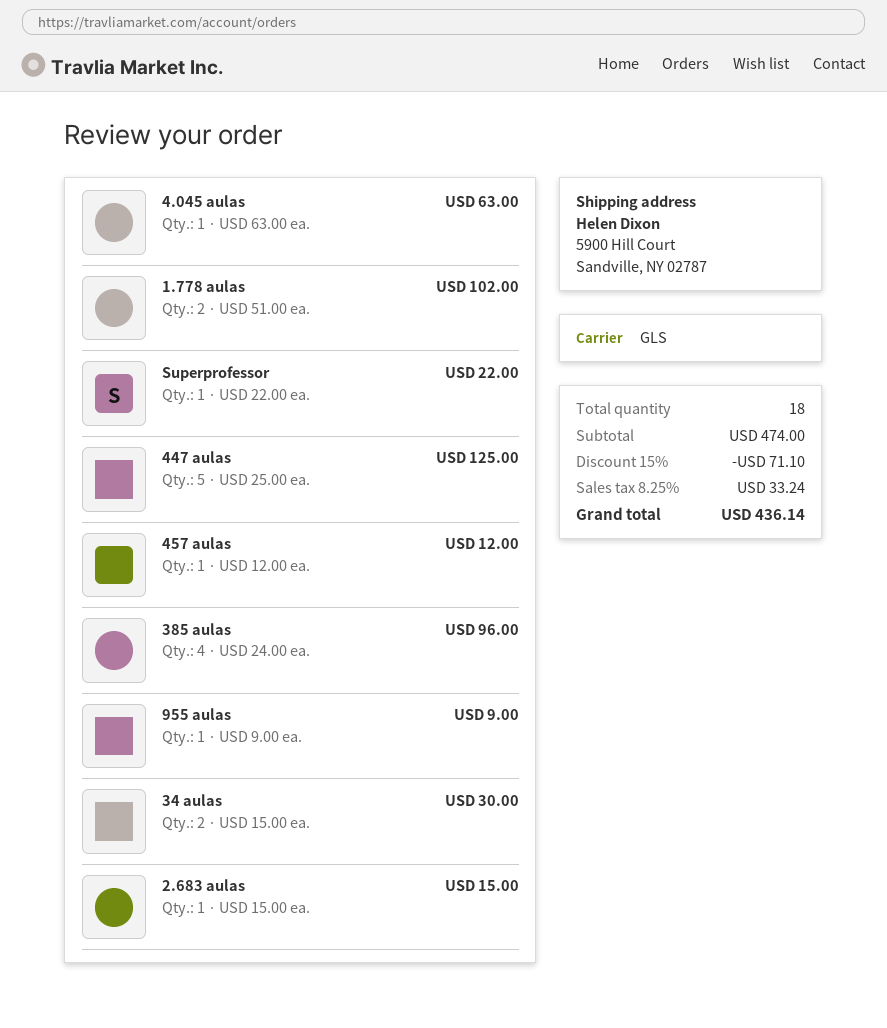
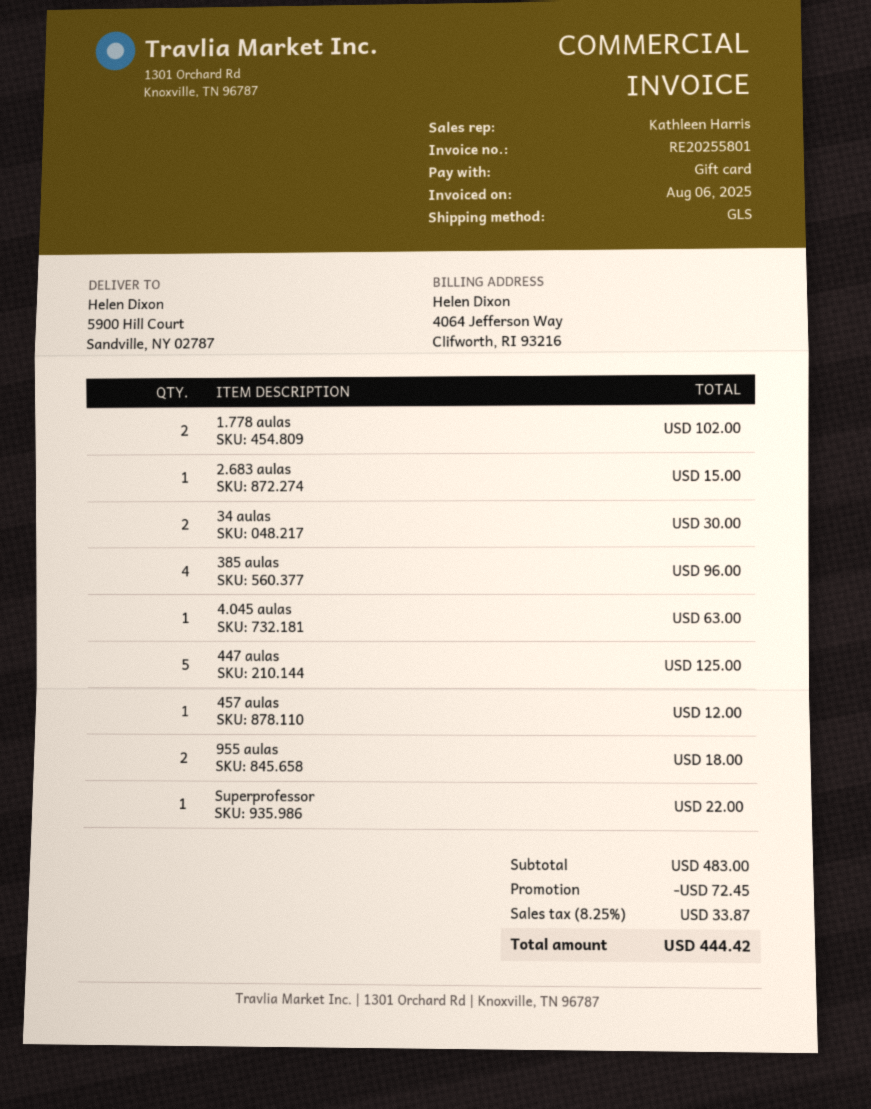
955 aulas: 1 for 9.00 -> 2 for 18.00
subtotal: 474.00 -> 483.00
discount: 71.10 -> 72.45
tax: 8.25% = 33.24 -> 8.25% = 33.87
total: 436.14 -> 444.42

